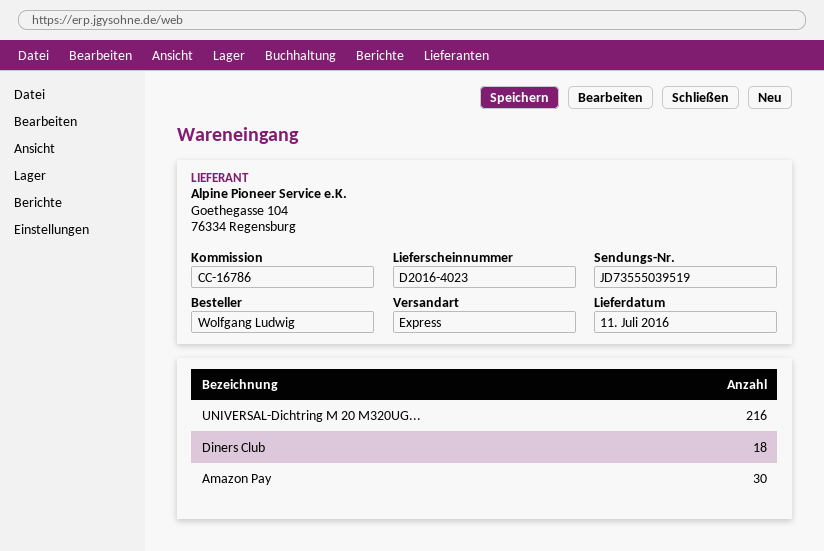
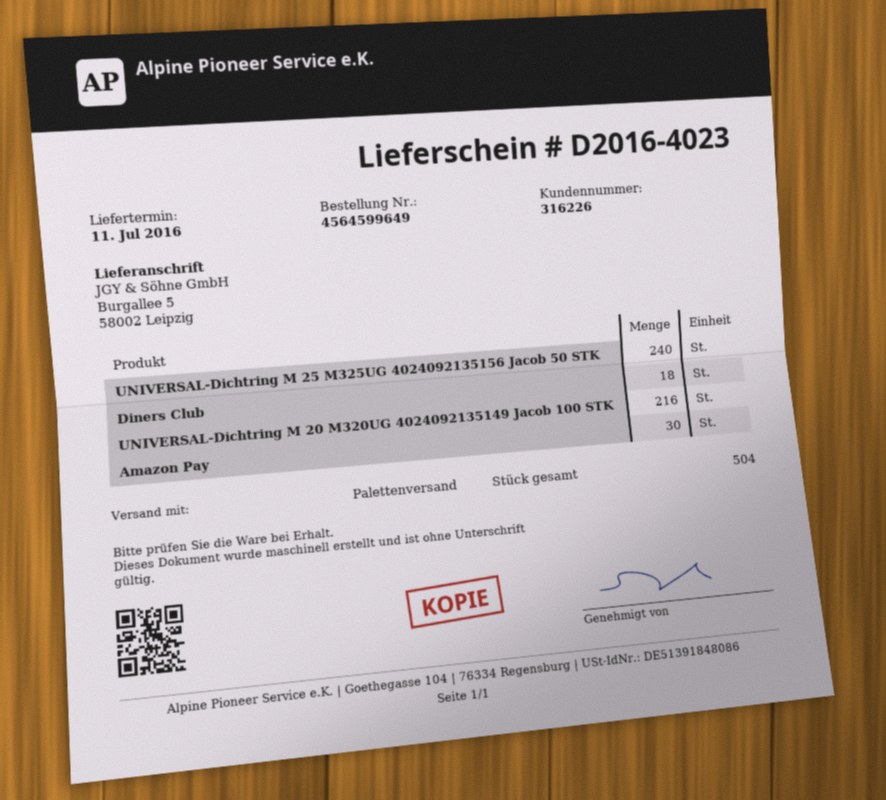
shipping method: express -> pallet freight
UNIVERSAL-Dichtring M 25 M325UG 4024092135156 Jacob 50 STK: none -> 240

